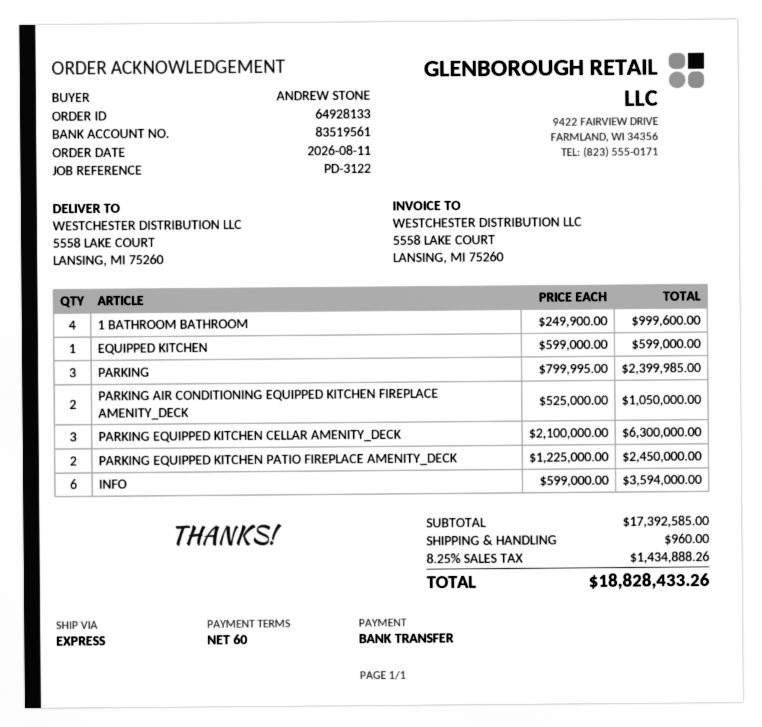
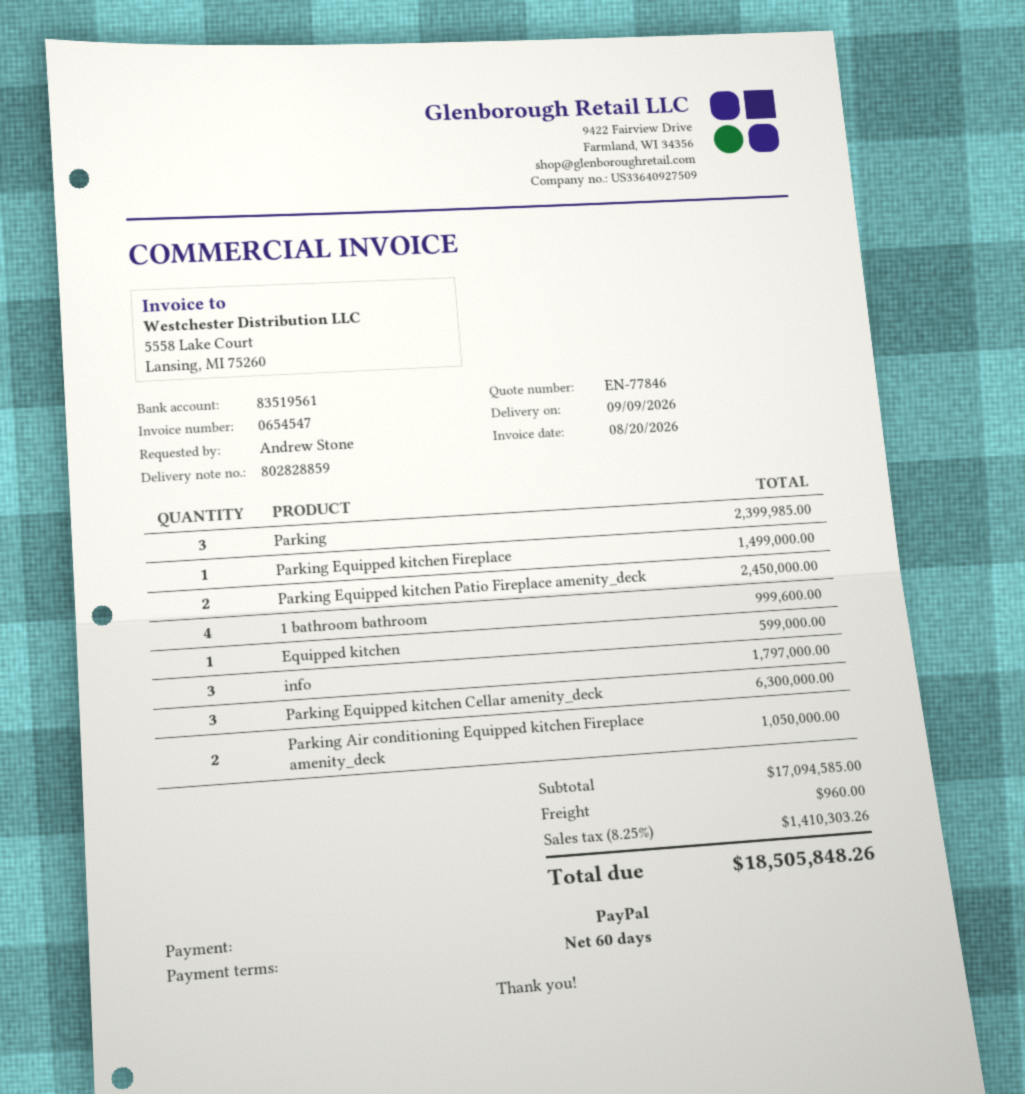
payment method: bank transfer -> PayPal
INFO: 6 for 3594000.00 -> 3 for 1797000.00
Parking Equipped kitchen Fireplace: none -> 1 for 1499000.00
subtotal: 17392585.00 -> 17094585.00
tax: 8.25% = 1434888.26 -> 8.25% = 1410303.26
total: 18828433.26 -> 18505848.26

